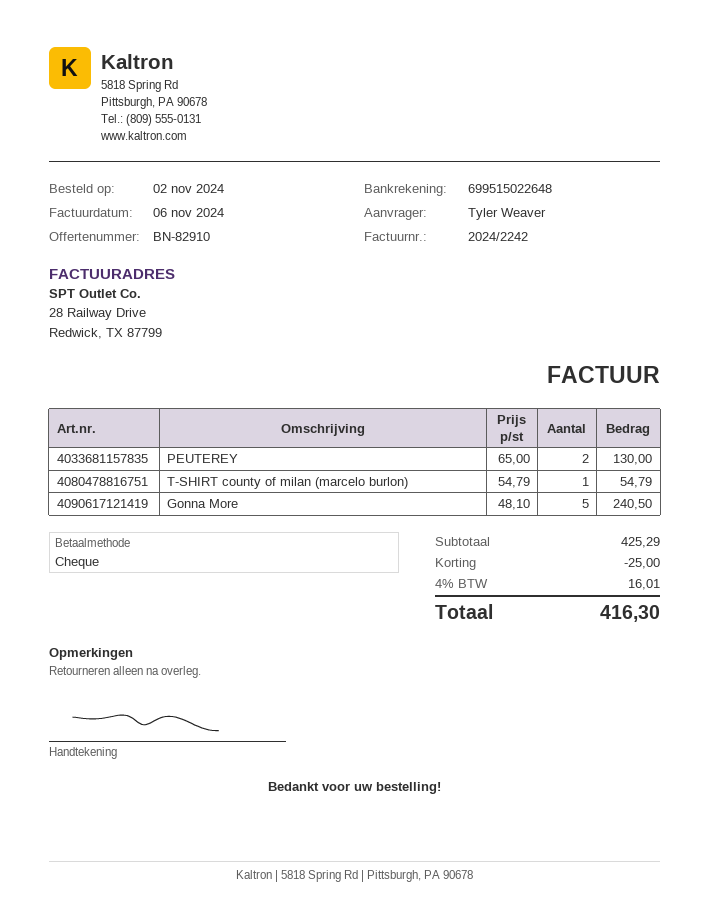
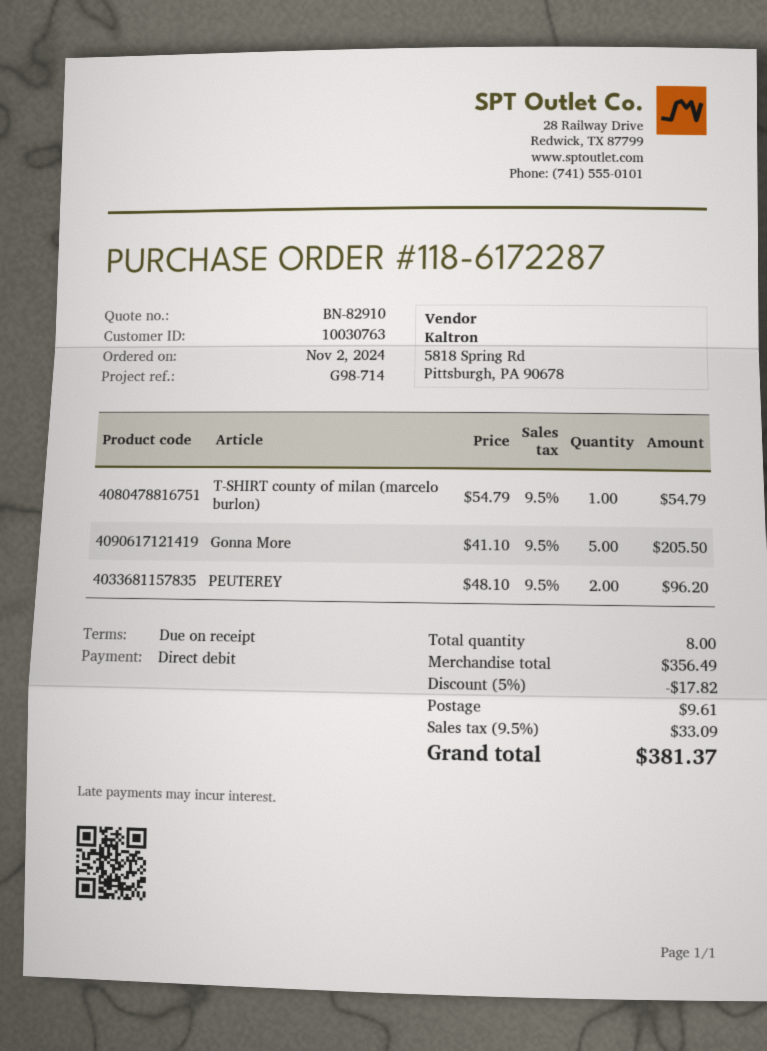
payment method: cheque -> direct debit
PEUTEREY: 2 x 65.00 = 130.00 -> 2 x 48.10 = 96.20
Gonna More: 5 x 48.10 = 240.50 -> 5 x 41.10 = 205.50
subtotal: 425.29 -> 356.49
discount: 25.00 -> 17.82
shipping: none -> 9.61
tax: 4% = 16.01 -> 9.5% = 33.09
total: 416.30 -> 381.37

